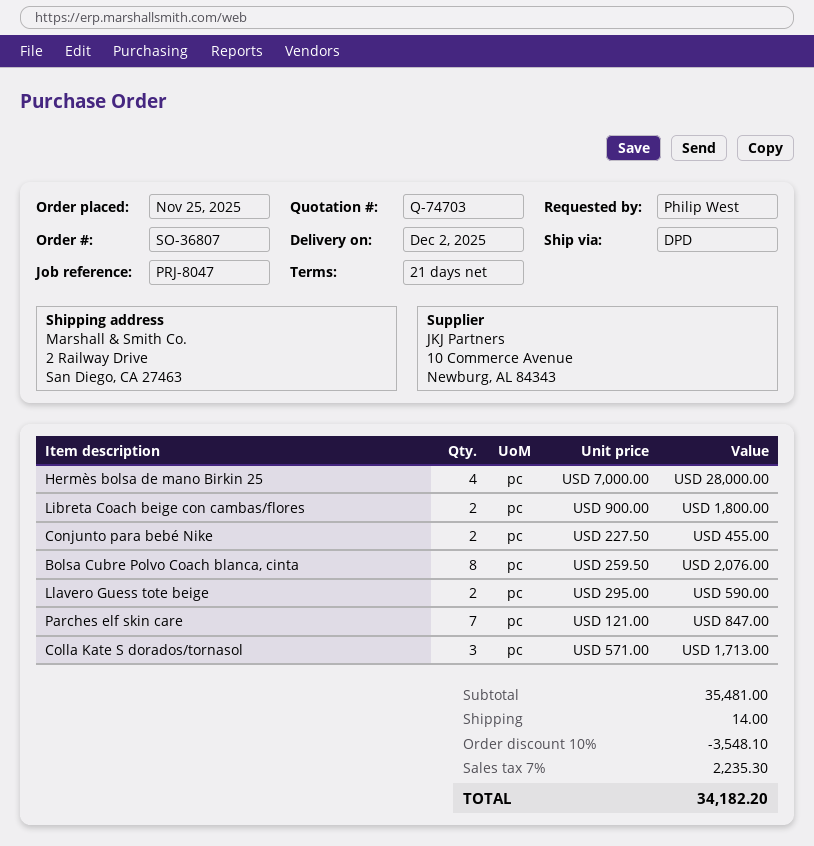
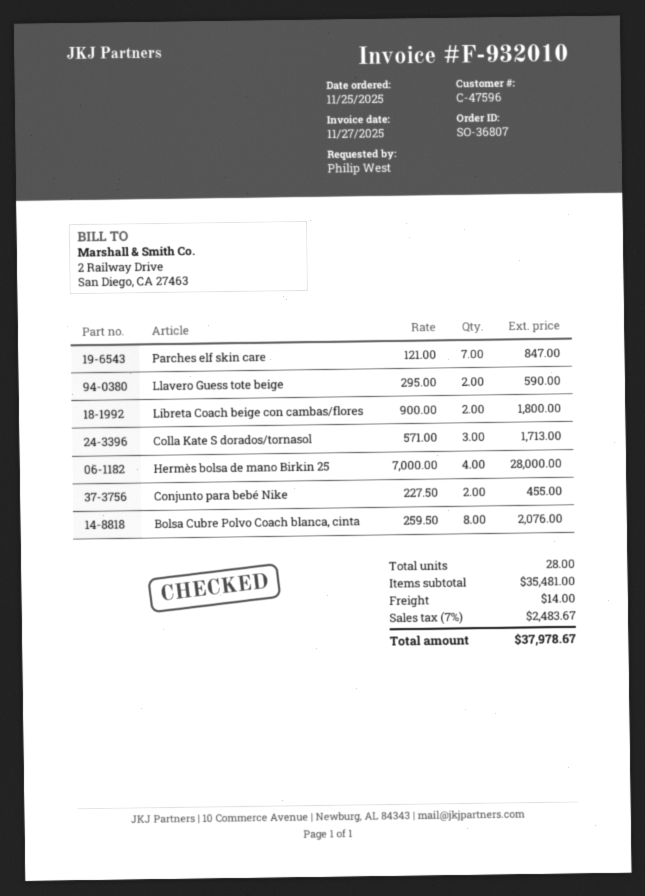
discount: 10% = 3548.10 -> none
tax: 7% = 2235.30 -> 7% = 2483.67
total: 34182.20 -> 37978.67

